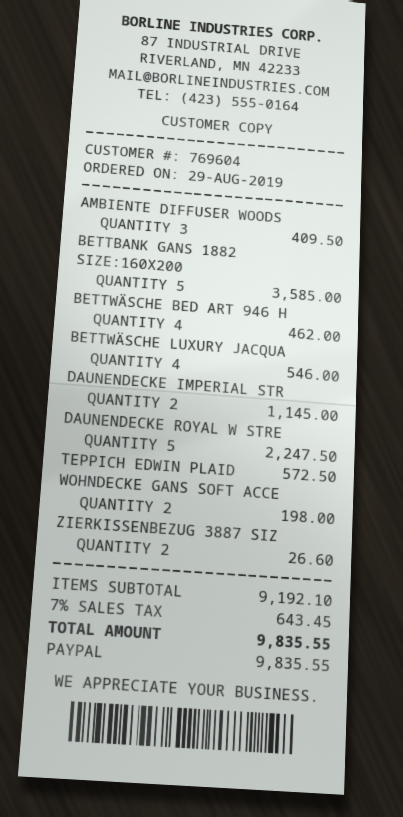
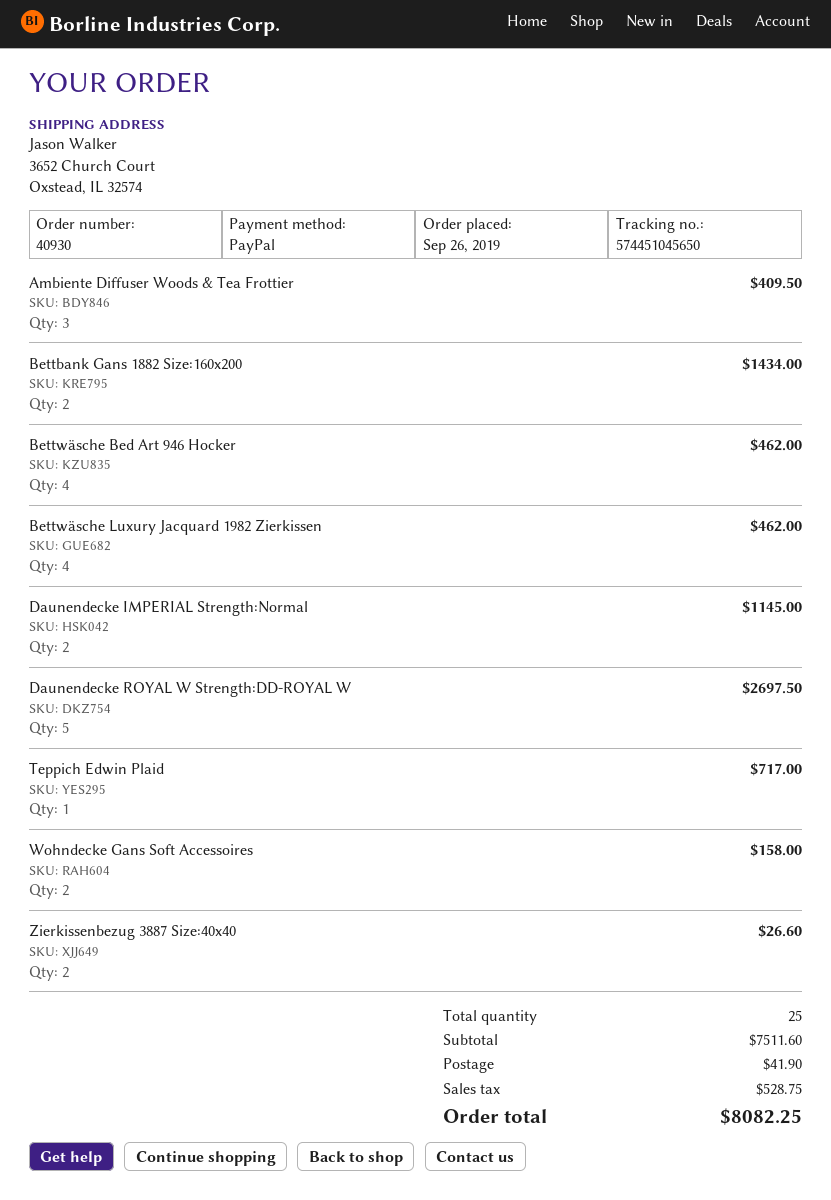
order date: 2019-08-29 -> 2019-09-26
BETTBANK GANS 1882 SIZE:160X200: 5 for 3585.00 -> 2 for 1434.00
BETTWÄSCHE LUXURY JACQUA: 4 for 546.00 -> 4 for 462.00
DAUNENDECKE ROYAL W STRE: 5 for 2247.50 -> 5 for 2697.50
TEPPICH EDWIN PLAID: 1 for 572.50 -> 1 for 717.00
WOHNDECKE GANS SOFT ACCE: 2 for 198.00 -> 2 for 158.00
subtotal: 9192.10 -> 7511.60
shipping: none -> 41.90
tax: 643.45 -> 528.75
total: 9835.55 -> 8082.25

